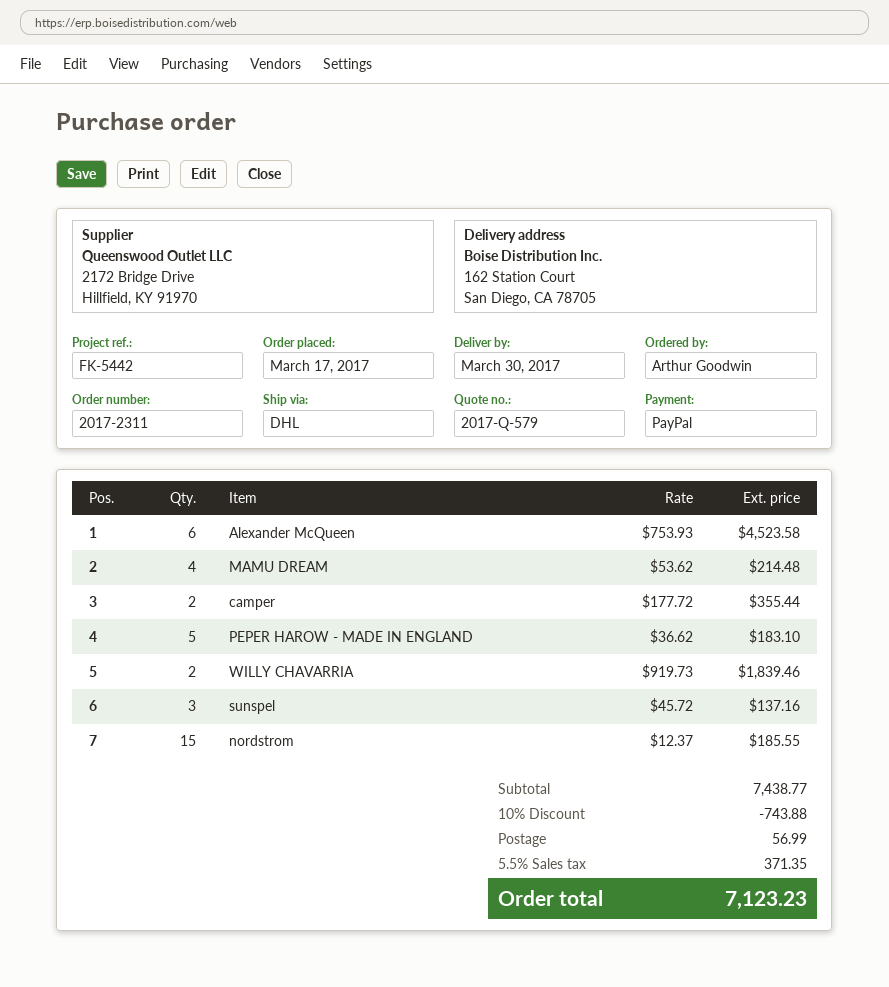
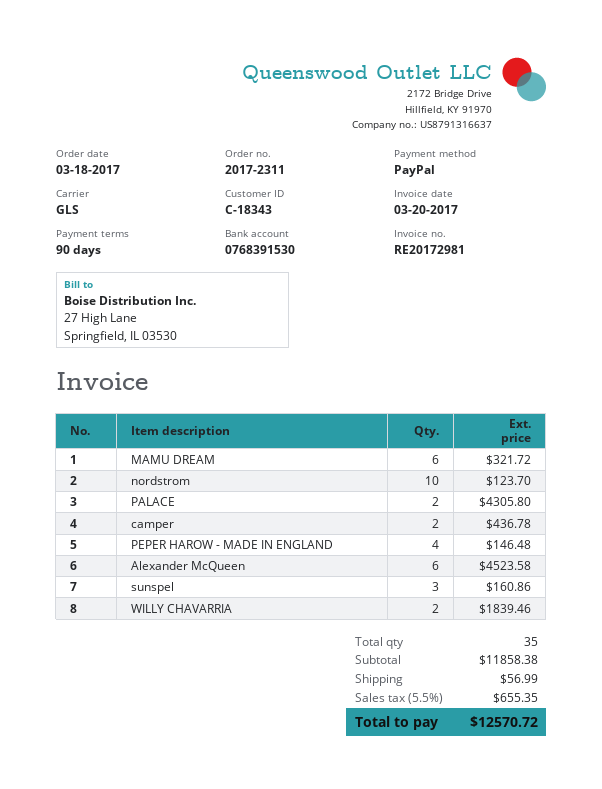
order date: 2017-03-17 -> 2017-03-18
shipping method: DHL -> GLS
MAMU DREAM: 4 for 214.48 -> 6 for 321.72
camper: 2 for 355.44 -> 2 for 436.78
PEPER HAROW - MADE IN ENGLAND: 5 for 183.10 -> 4 for 146.48
sunspel: 3 for 137.16 -> 3 for 160.86
nordstrom: 15 for 185.55 -> 10 for 123.70
PALACE: none -> 2 for 4305.80
subtotal: 7438.77 -> 11858.38
discount: 10% = 743.88 -> none
tax: 5.5% = 371.35 -> 5.5% = 655.35
total: 7123.23 -> 12570.72

